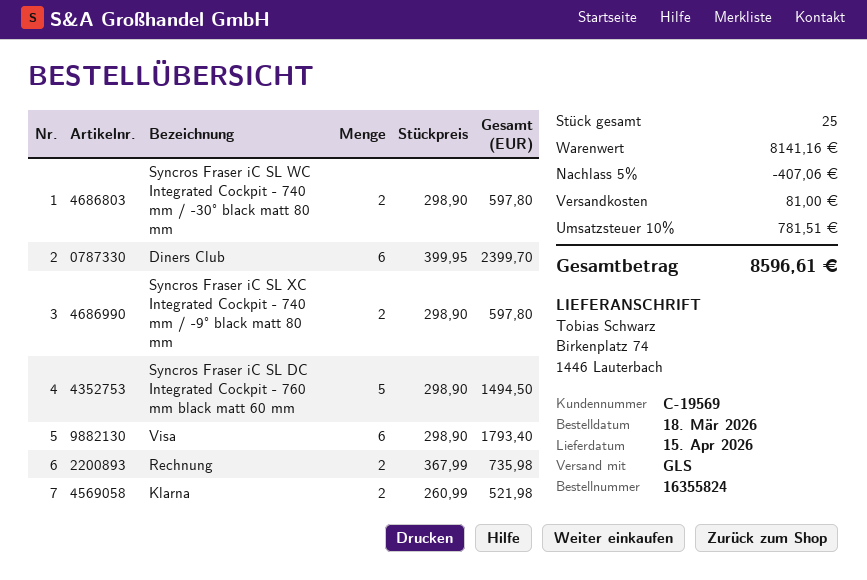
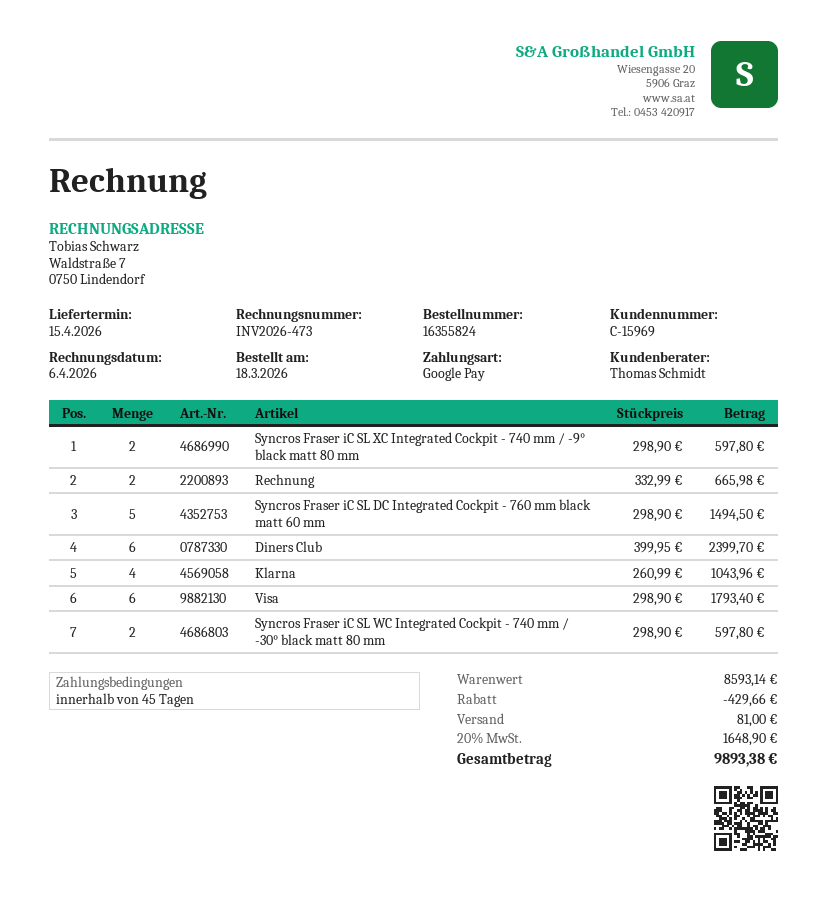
customer number: C-19569 -> C-15969
Rechnung: 2 x 367.99 = 735.98 -> 2 x 332.99 = 665.98
Klarna: 2 x 260.99 = 521.98 -> 4 x 260.99 = 1043.96
subtotal: 8141.16 -> 8593.14
discount: 407.06 -> 429.66
tax: 10% = 781.51 -> 20% = 1648.90
total: 8596.61 -> 9893.38

